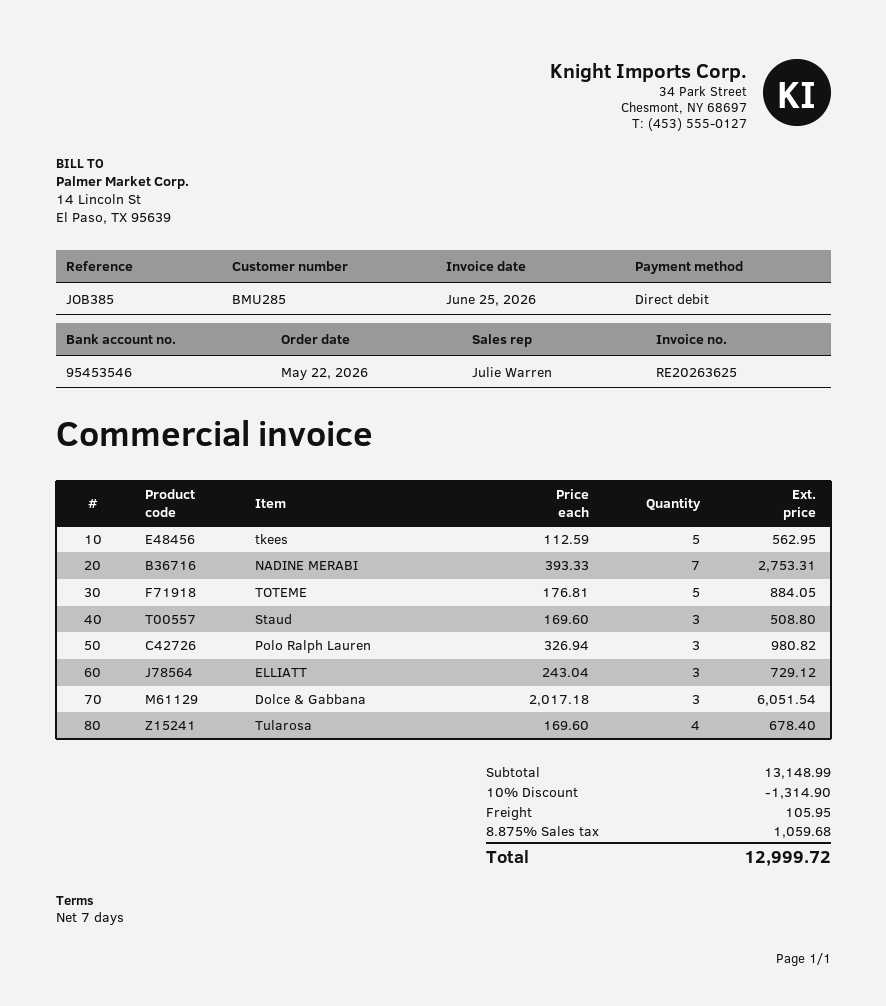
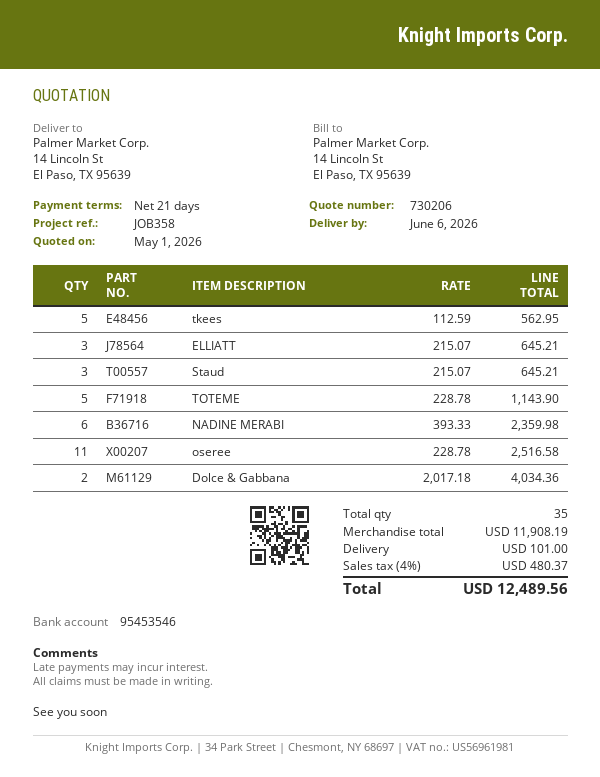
payment terms: 7 days -> 21 days
reference: JOB385 -> JOB358
NADINE MERABI: 7 x 393.33 = 2753.31 -> 6 x 393.33 = 2359.98
TOTEME: 5 x 176.81 = 884.05 -> 5 x 228.78 = 1143.90
Staud: 3 x 169.60 = 508.80 -> 3 x 215.07 = 645.21
Polo Ralph Lauren: 3 x 326.94 = 980.82 -> none
ELLIATT: 3 x 243.04 = 729.12 -> 3 x 215.07 = 645.21
Dolce & Gabbana: 3 x 2017.18 = 6051.54 -> 2 x 2017.18 = 4034.36
Tularosa: 4 x 169.60 = 678.40 -> none
oseree: none -> 11 x 228.78 = 2516.58
subtotal: 13148.99 -> 11908.19
discount: 10% = 1314.90 -> none
shipping: 105.95 -> 101.00
tax: 8.875% = 1059.68 -> 4% = 480.37
total: 12999.72 -> 12489.56

